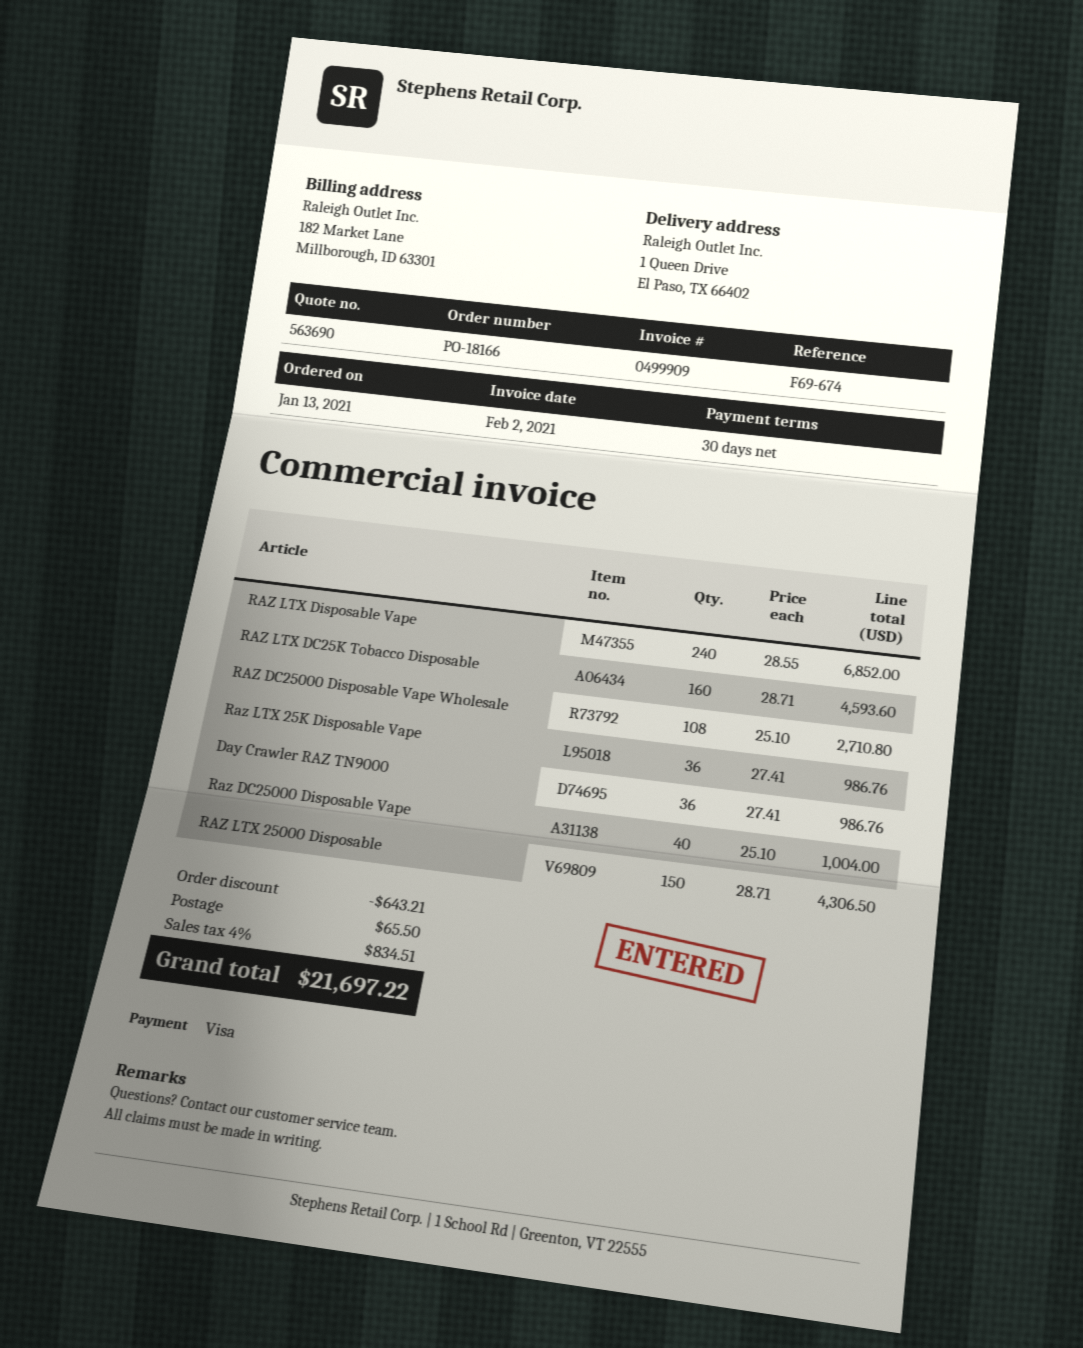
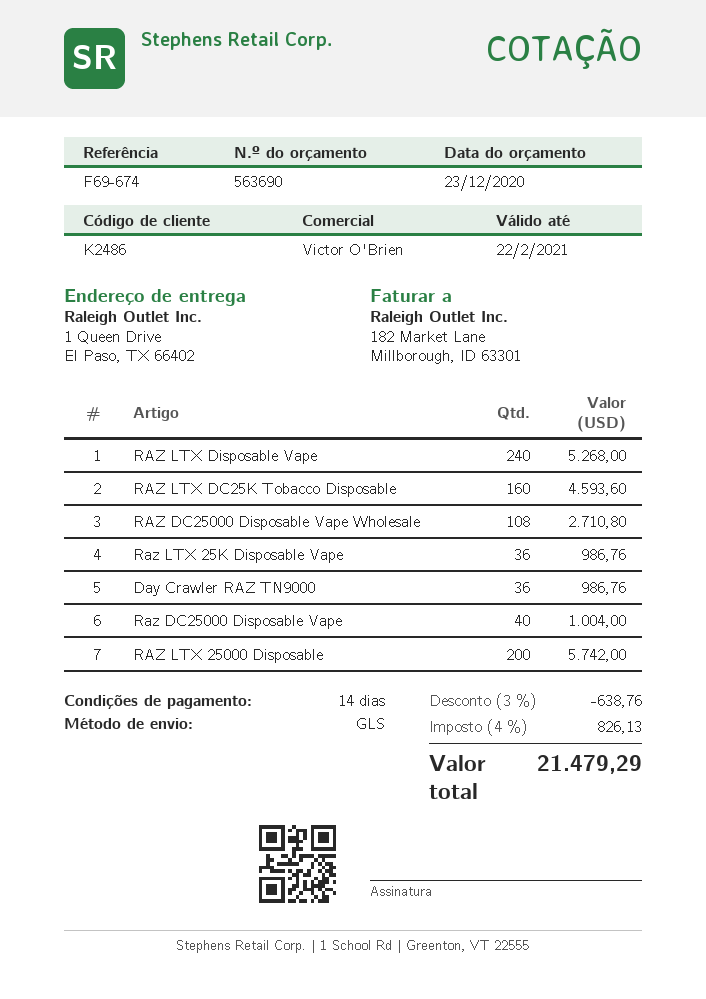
payment terms: 30 days -> 14 days
RAZ LTX Disposable Vape: 240 for 6852.00 -> 240 for 5268.00
RAZ LTX 25000 Disposable: 150 for 4306.50 -> 200 for 5742.00
discount: 643.21 -> 638.76
shipping: 65.50 -> none
tax: 4% = 834.51 -> 4% = 826.13
total: 21697.22 -> 21479.29

